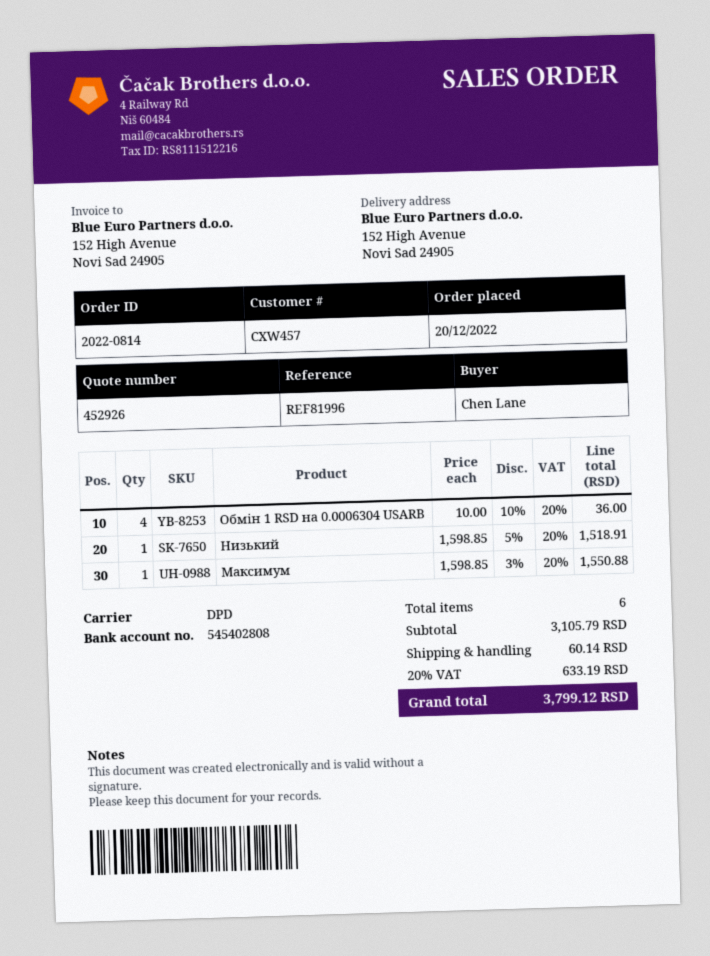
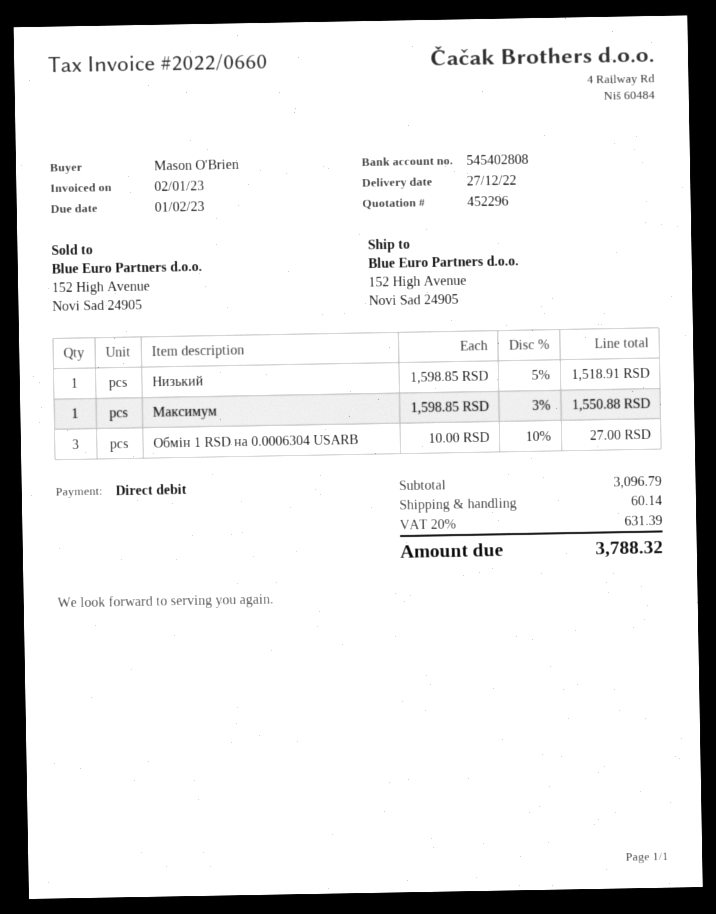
quote number: 452926 -> 452296
ordered by: Chen Lane -> Mason O'Brien
Обмін 1 RSD на 0.0006304 USARB: 4 x 10.00 - 10% = 36.00 -> 3 x 10.00 - 10% = 27.00
subtotal: 3105.79 -> 3096.79
tax: 20% = 633.19 -> 20% = 631.39
total: 3799.12 -> 3788.32

